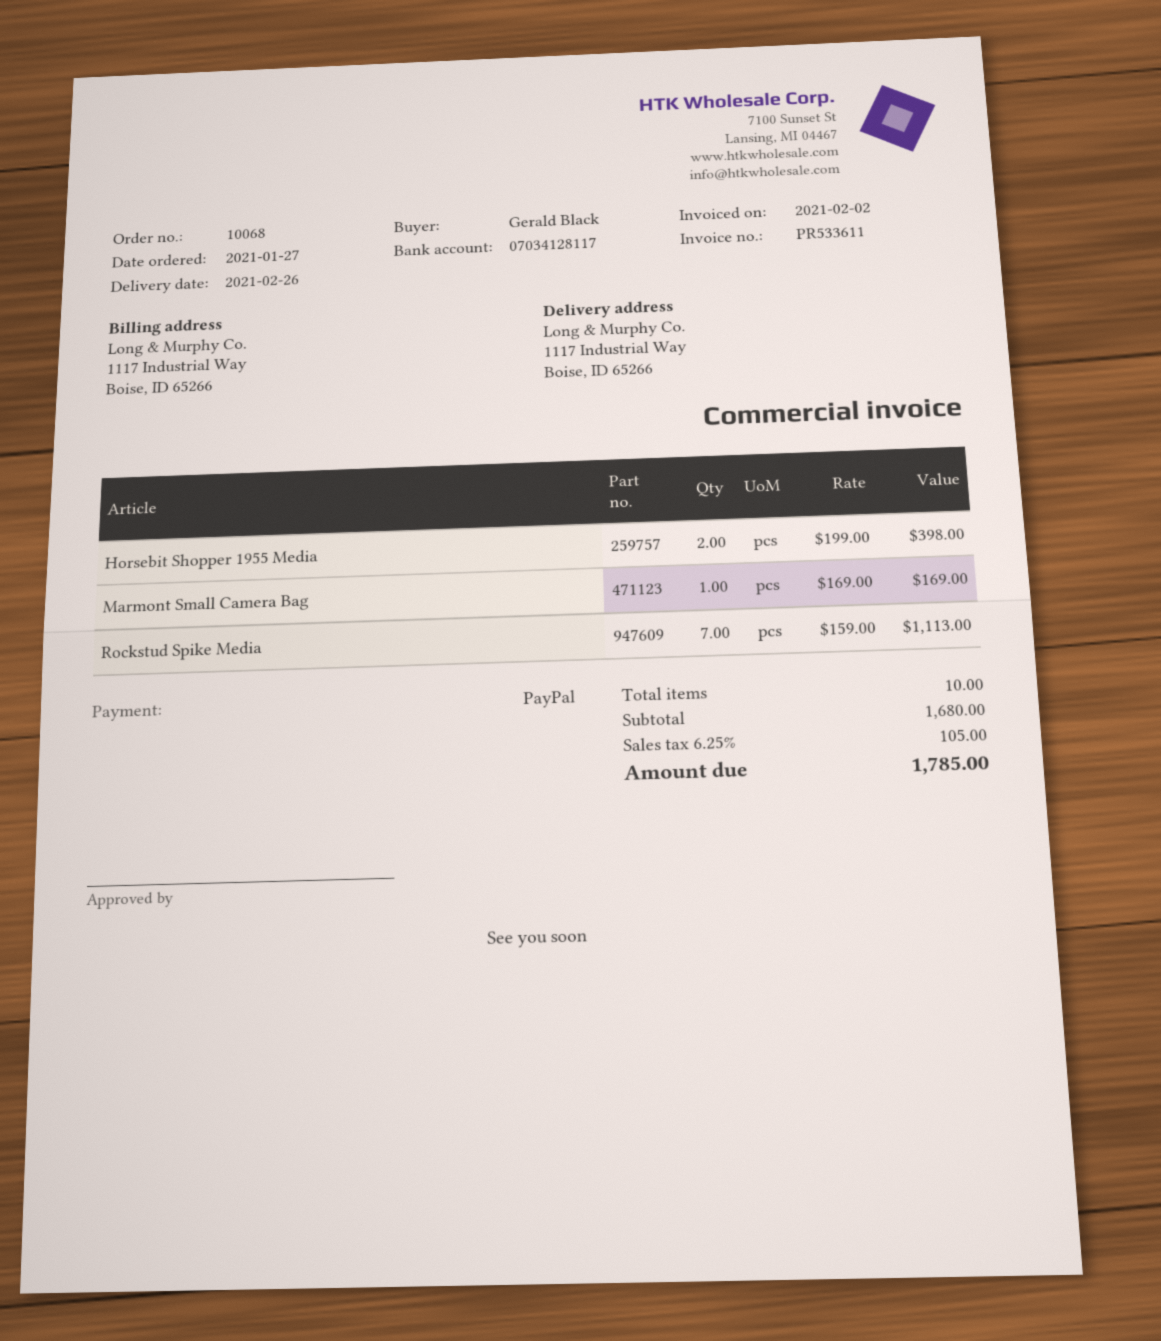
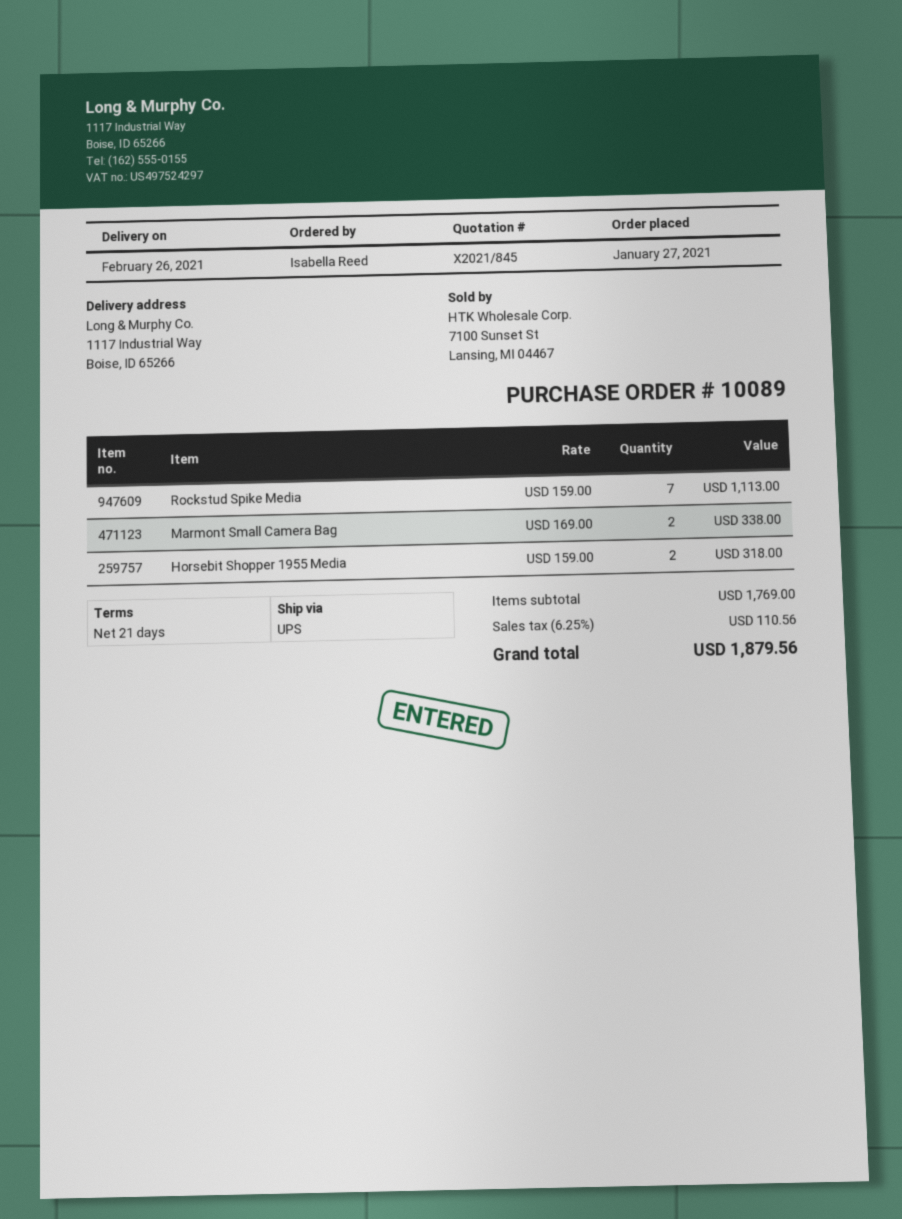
order number: 10068 -> 10089
ordered by: Gerald Black -> Isabella Reed
Horsebit Shopper 1955 Media: 2 x 199.00 = 398.00 -> 2 x 159.00 = 318.00
Marmont Small Camera Bag: 1 x 169.00 = 169.00 -> 2 x 169.00 = 338.00
subtotal: 1680.00 -> 1769.00
tax: 6.25% = 105.00 -> 6.25% = 110.56
total: 1785.00 -> 1879.56

